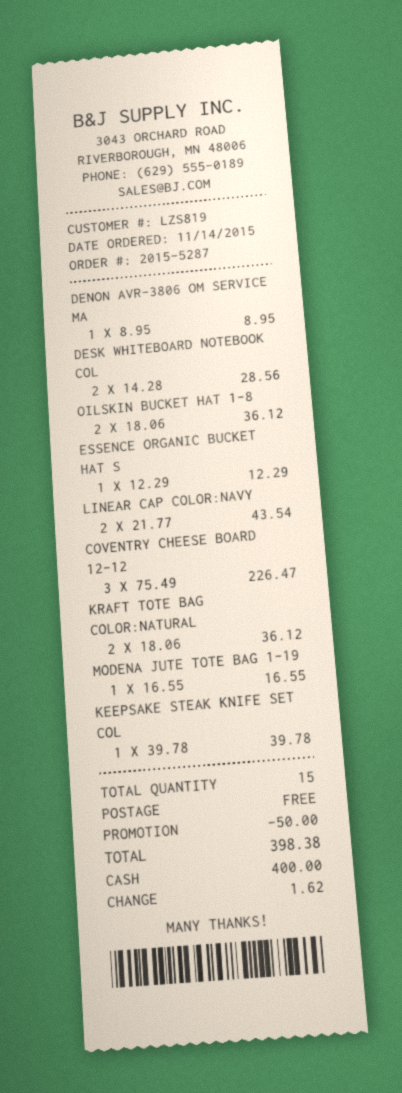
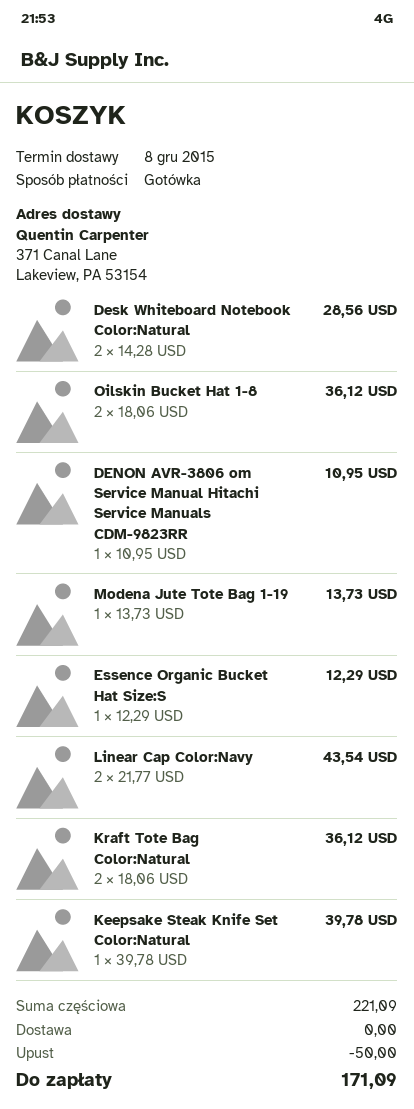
DENON AVR-3806 OM SERVICE MA: 1 x 8.95 = 8.95 -> 1 x 10.95 = 10.95
COVENTRY CHEESE BOARD 12-12: 3 x 75.49 = 226.47 -> none
MODENA JUTE TOTE BAG 1-19: 1 x 16.55 = 16.55 -> 1 x 13.73 = 13.73
total: 398.38 -> 171.09

